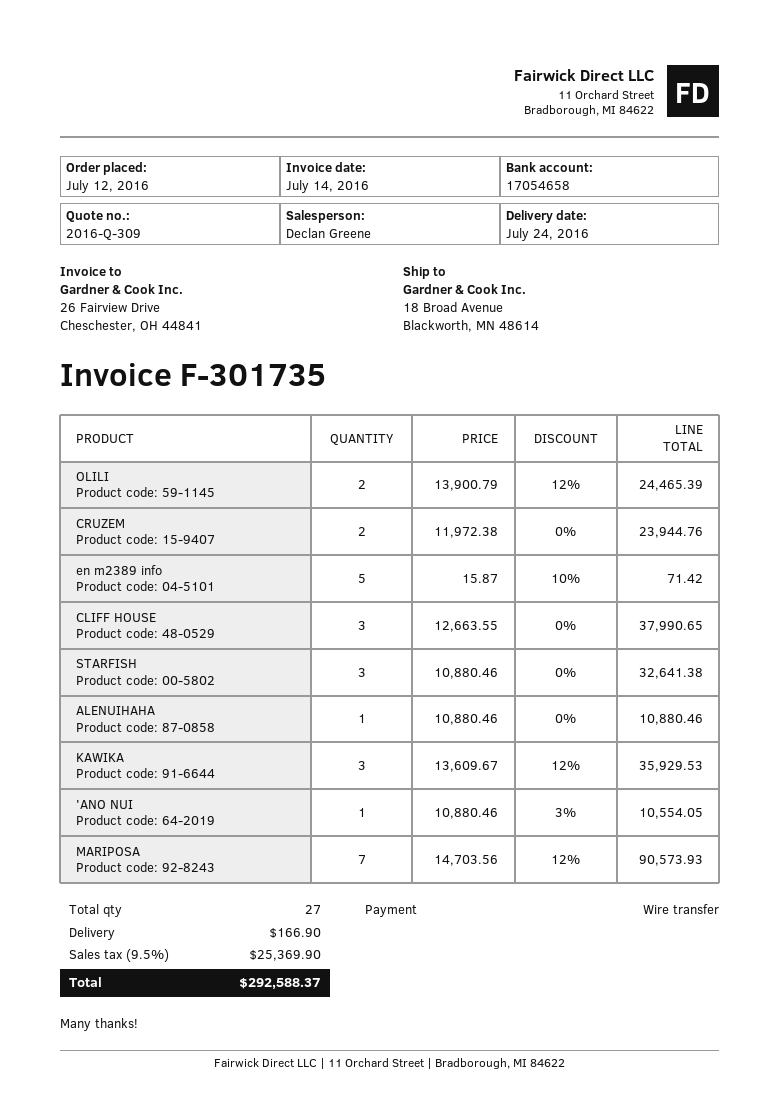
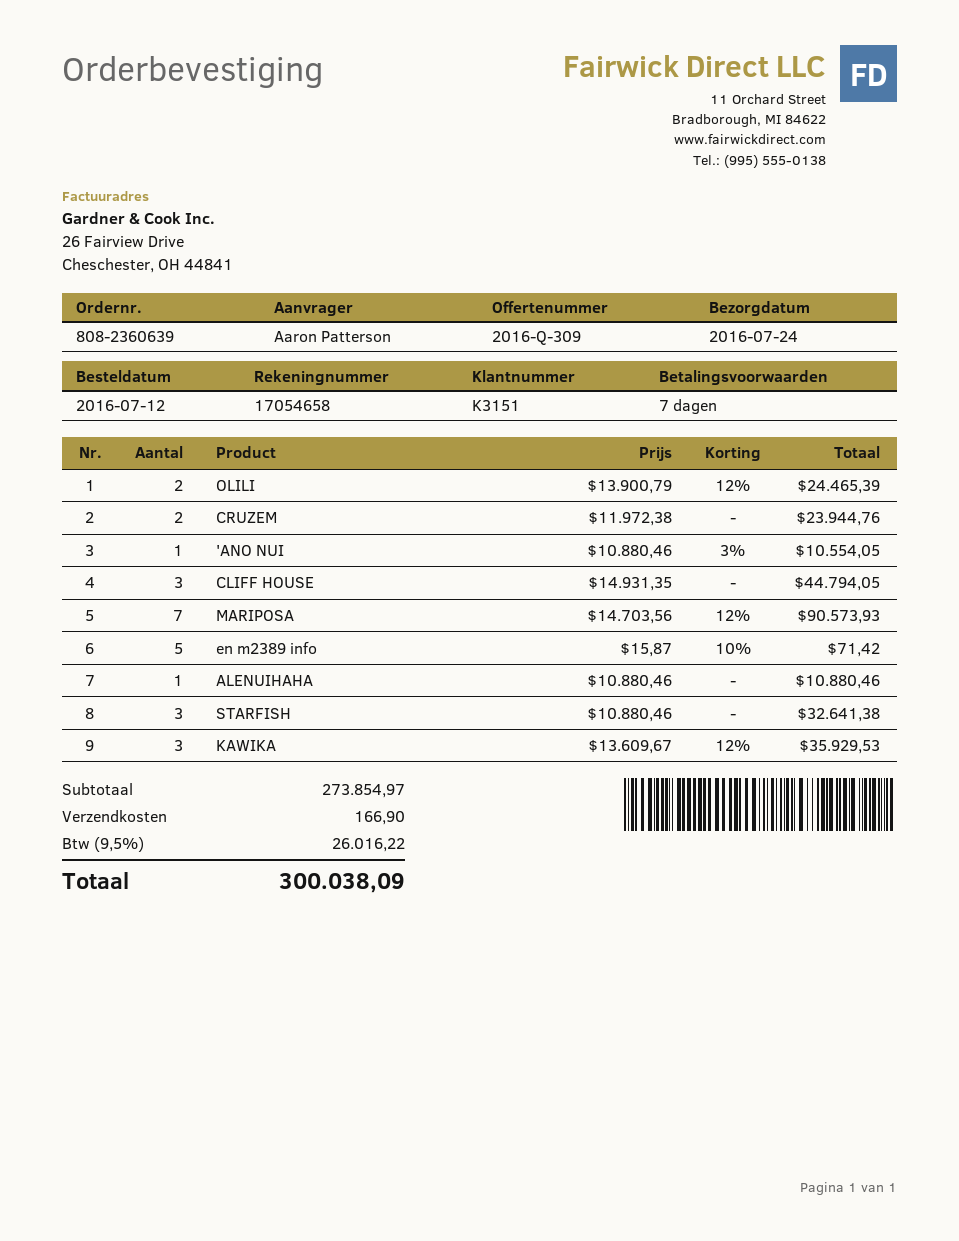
CLIFF HOUSE: 3 x 12663.55 = 37990.65 -> 3 x 14931.35 = 44794.05
tax: 9.5% = 25369.90 -> 9.5% = 26016.22
total: 292588.37 -> 300038.09

